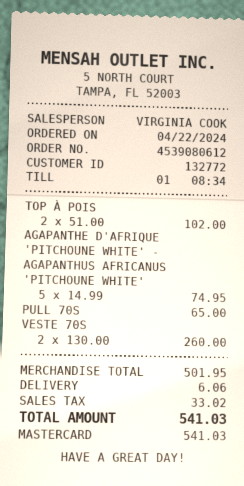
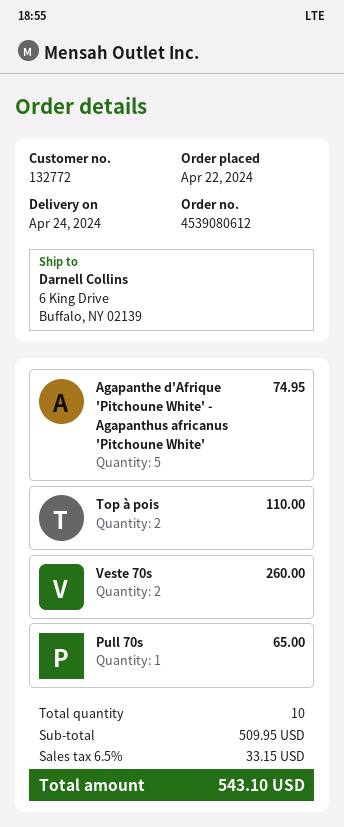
TOP À POIS: 2 for 102.00 -> 2 for 110.00
subtotal: 501.95 -> 509.95
shipping: 6.06 -> none
tax: 33.02 -> 33.15
total: 541.03 -> 543.10

